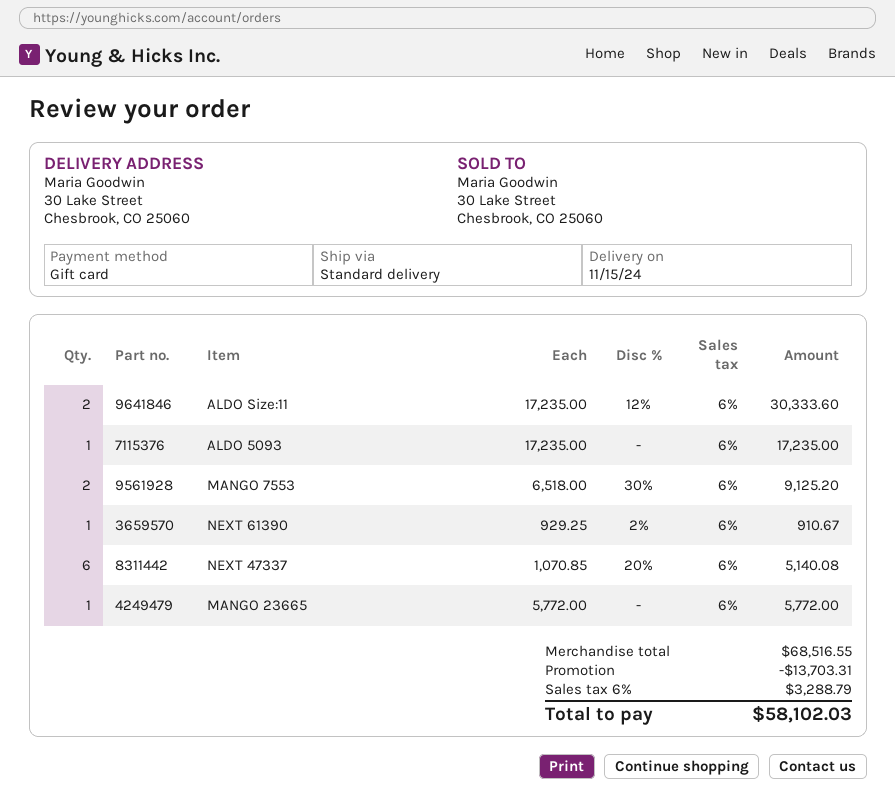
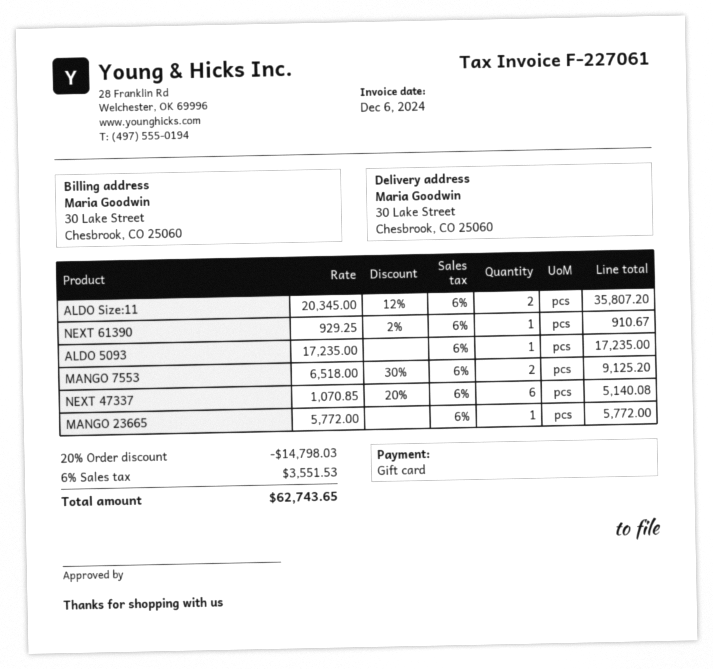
ALDO Size:11: 2 x 17235.00 - 12% = 30333.60 -> 2 x 20345.00 - 12% = 35807.20
discount: 13703.31 -> 14798.03
tax: 6% = 3288.79 -> 6% = 3551.53
total: 58102.03 -> 62743.65

